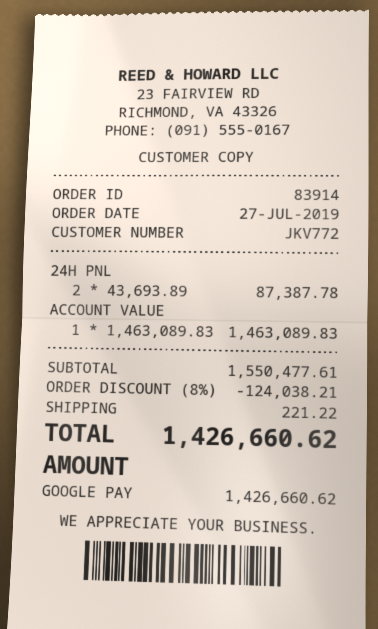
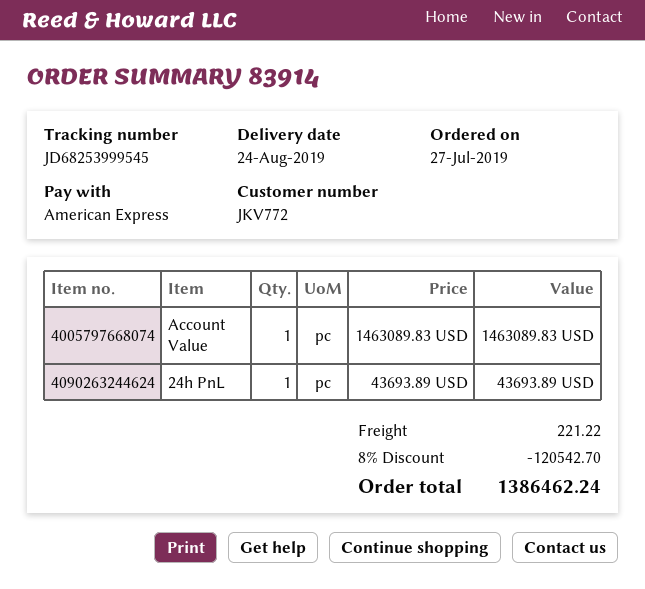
payment method: Google Pay -> American Express
24H PNL: 2 x 43693.89 = 87387.78 -> 1 x 43693.89 = 43693.89
discount: 8% = 124038.21 -> 8% = 120542.70
total: 1426660.62 -> 1386462.24

